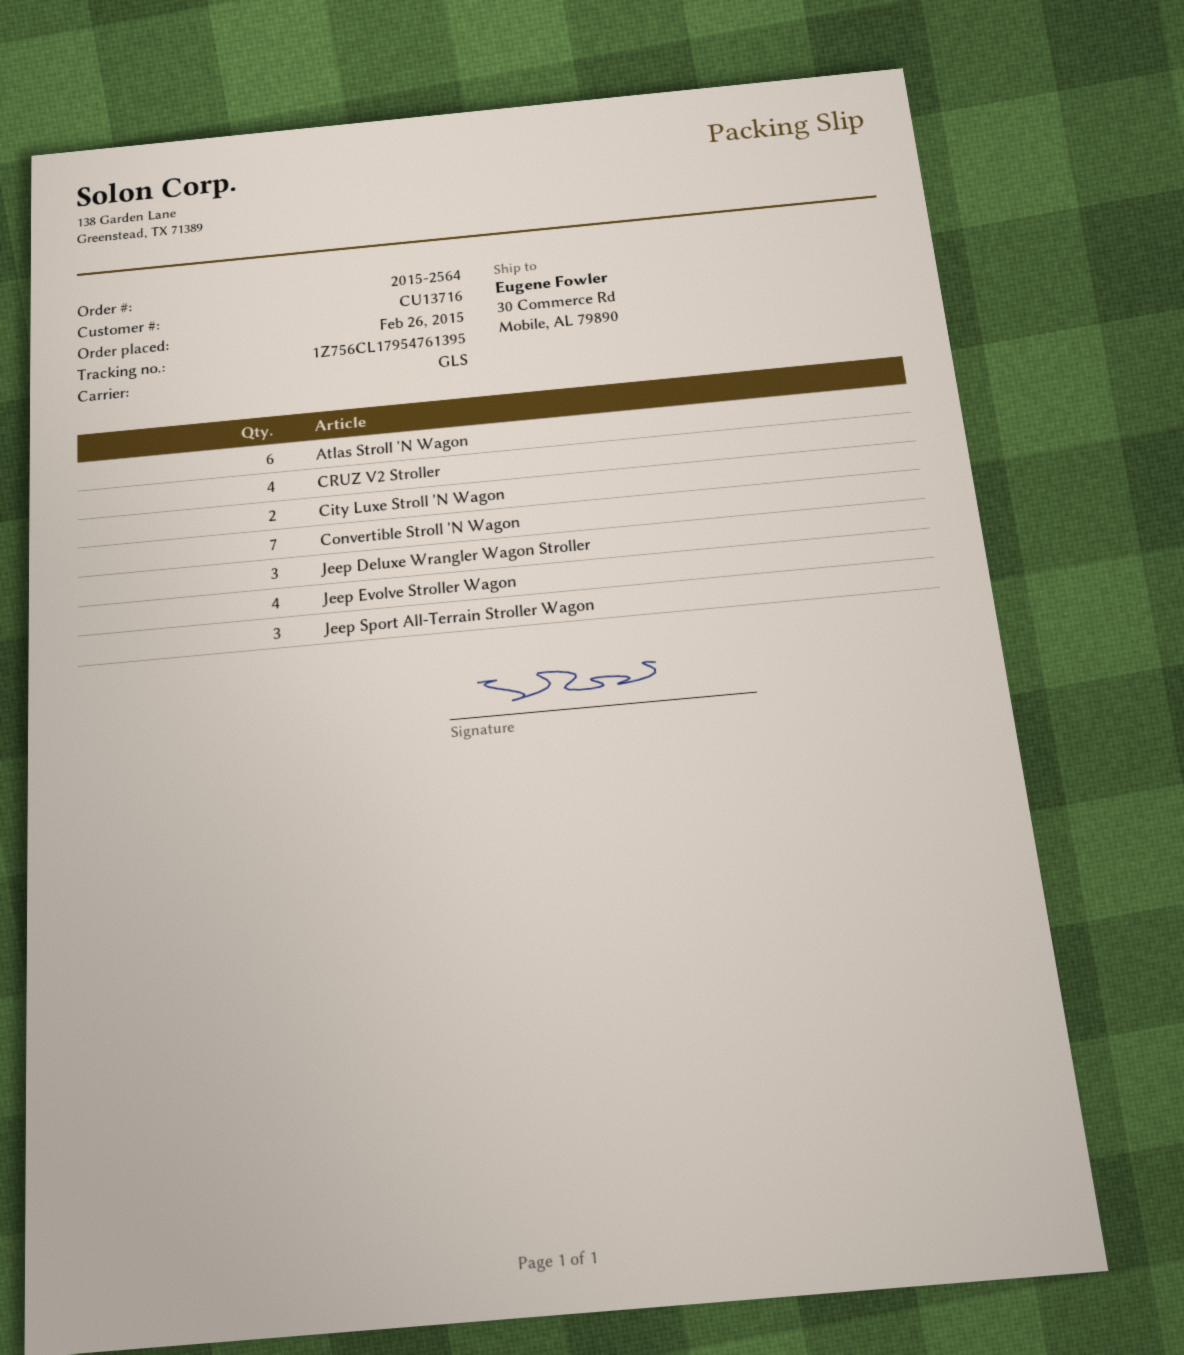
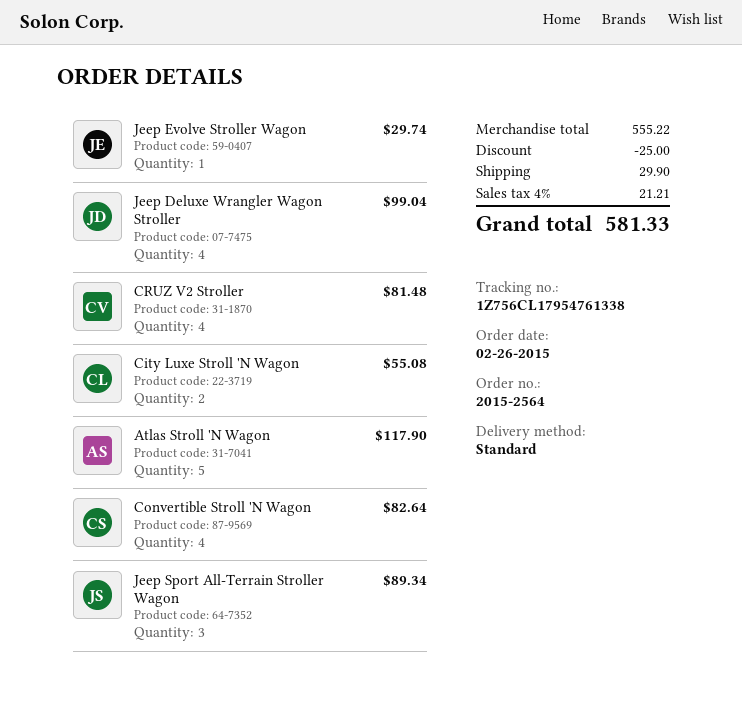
shipping method: GLS -> standard
tracking number: 1Z756CL17954761395 -> 1Z756CL17954761338
Atlas Stroll 'N Wagon: 6 -> 5
Convertible Stroll 'N Wagon: 7 -> 4
Jeep Deluxe Wrangler Wagon Stroller: 3 -> 4
Jeep Evolve Stroller Wagon: 4 -> 1

